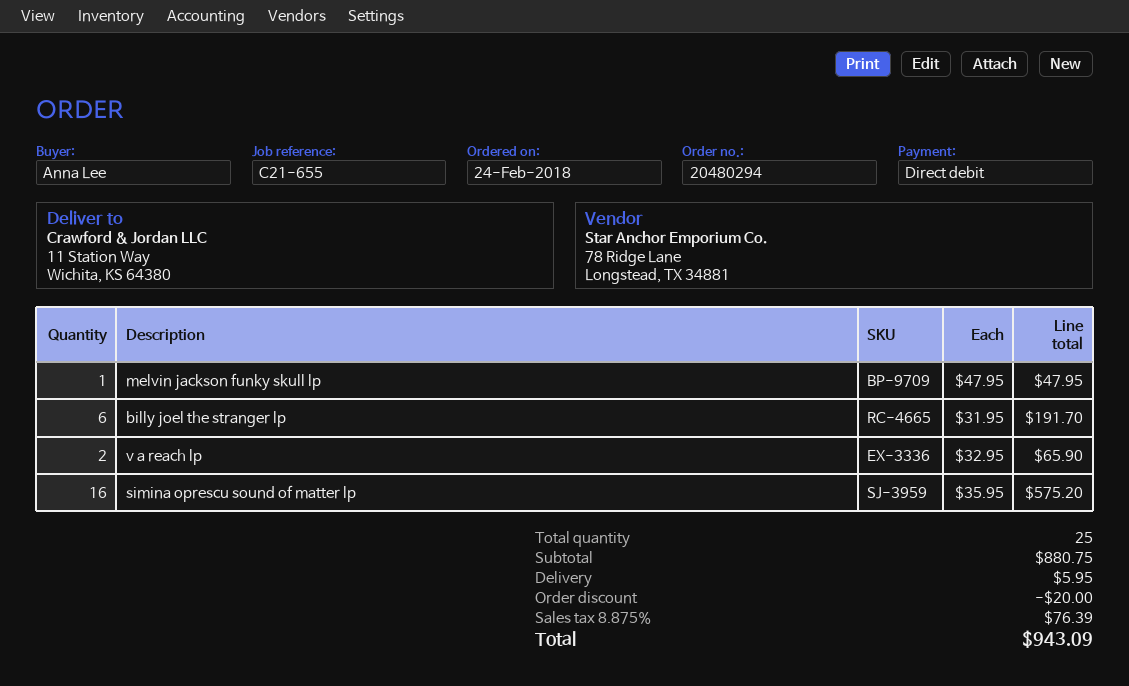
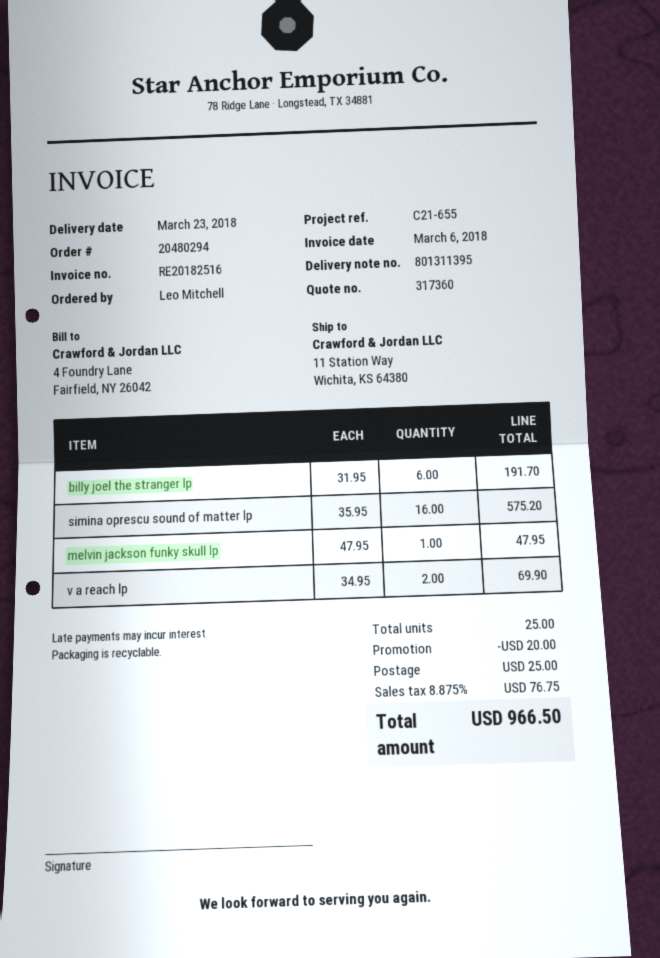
ordered by: Anna Lee -> Leo Mitchell
v a reach lp: 2 x 32.95 = 65.90 -> 2 x 34.95 = 69.90
shipping: 5.95 -> 25.00
tax: 8.875% = 76.39 -> 8.875% = 76.75
total: 943.09 -> 966.50

